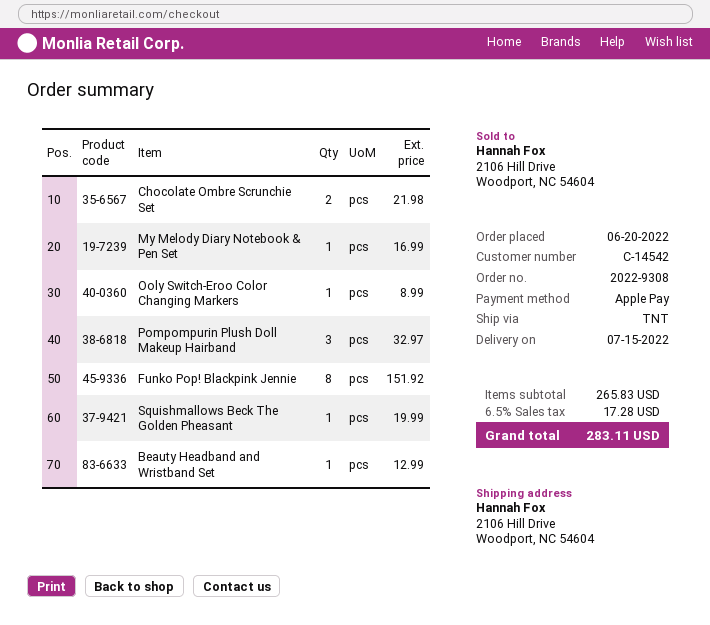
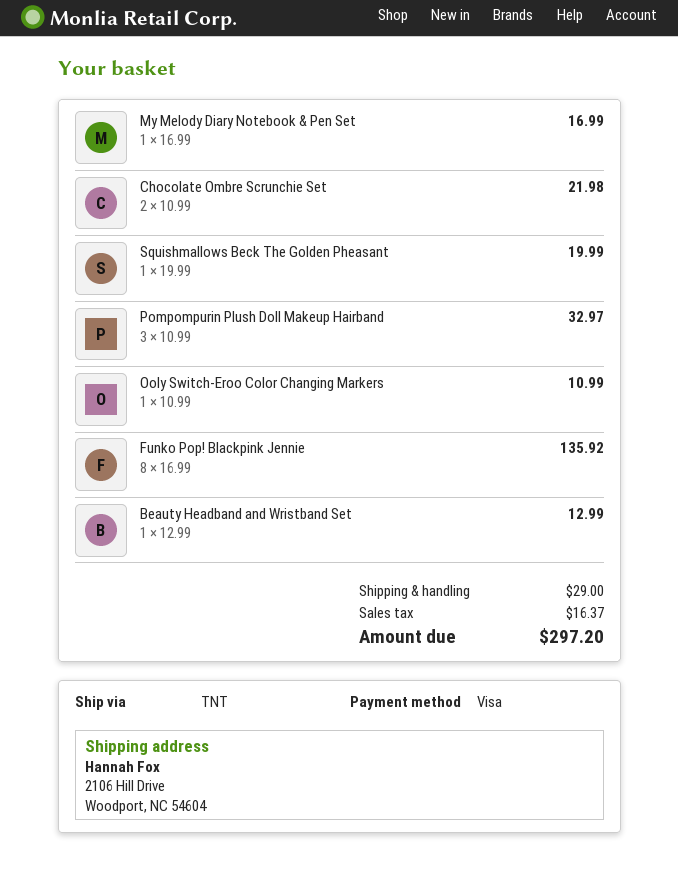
payment method: Apple Pay -> Visa
Ooly Switch-Eroo Color Changing Markers: 1 for 8.99 -> 1 for 10.99
Funko Pop! Blackpink Jennie: 8 for 151.92 -> 8 for 135.92
shipping: none -> 29.00
tax: 17.28 -> 16.37
total: 283.11 -> 297.20

